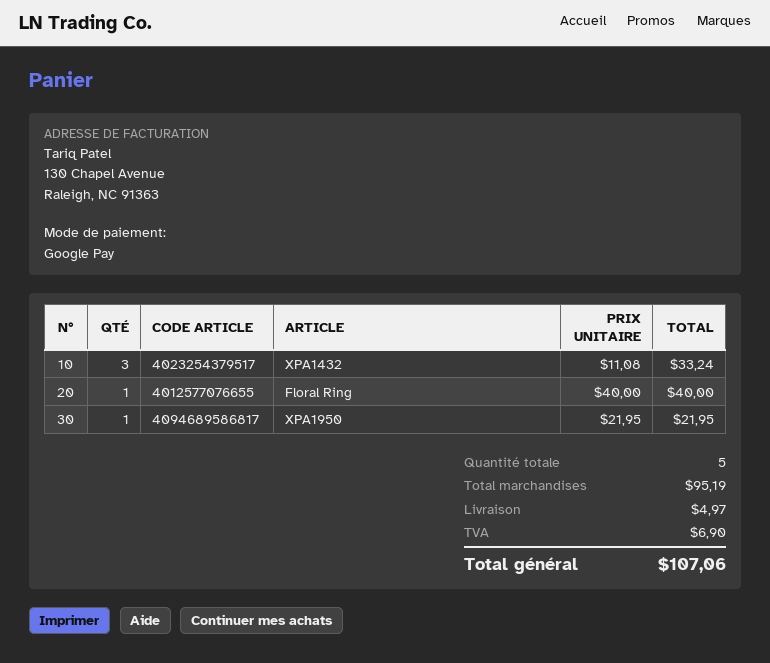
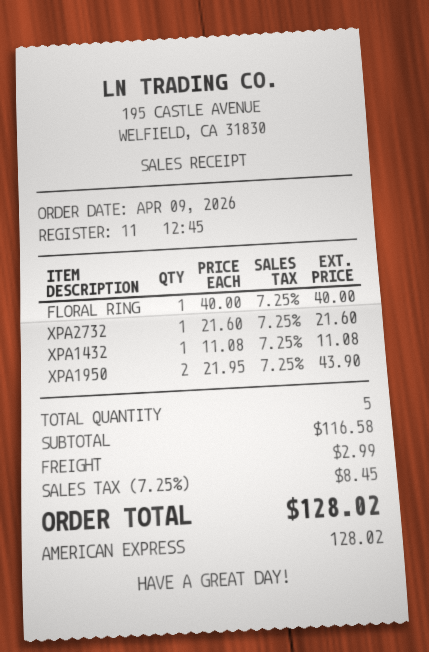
payment method: Google Pay -> American Express
XPA1432: 3 x 11.08 = 33.24 -> 1 x 11.08 = 11.08
XPA1950: 1 x 21.95 = 21.95 -> 2 x 21.95 = 43.90
XPA2732: none -> 1 x 21.60 = 21.60
subtotal: 95.19 -> 116.58
shipping: 4.97 -> 2.99
tax: 6.90 -> 8.45
total: 107.06 -> 128.02

